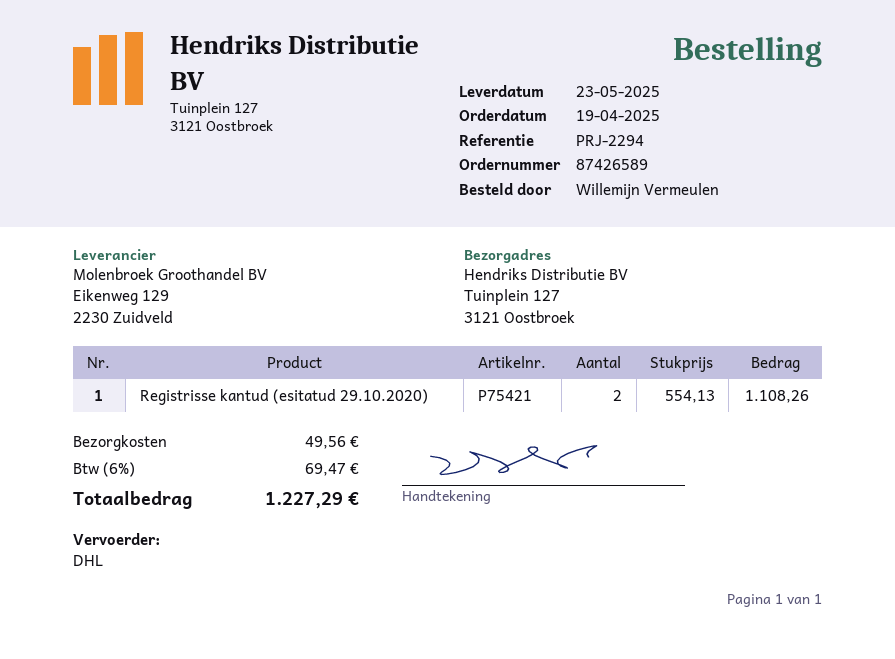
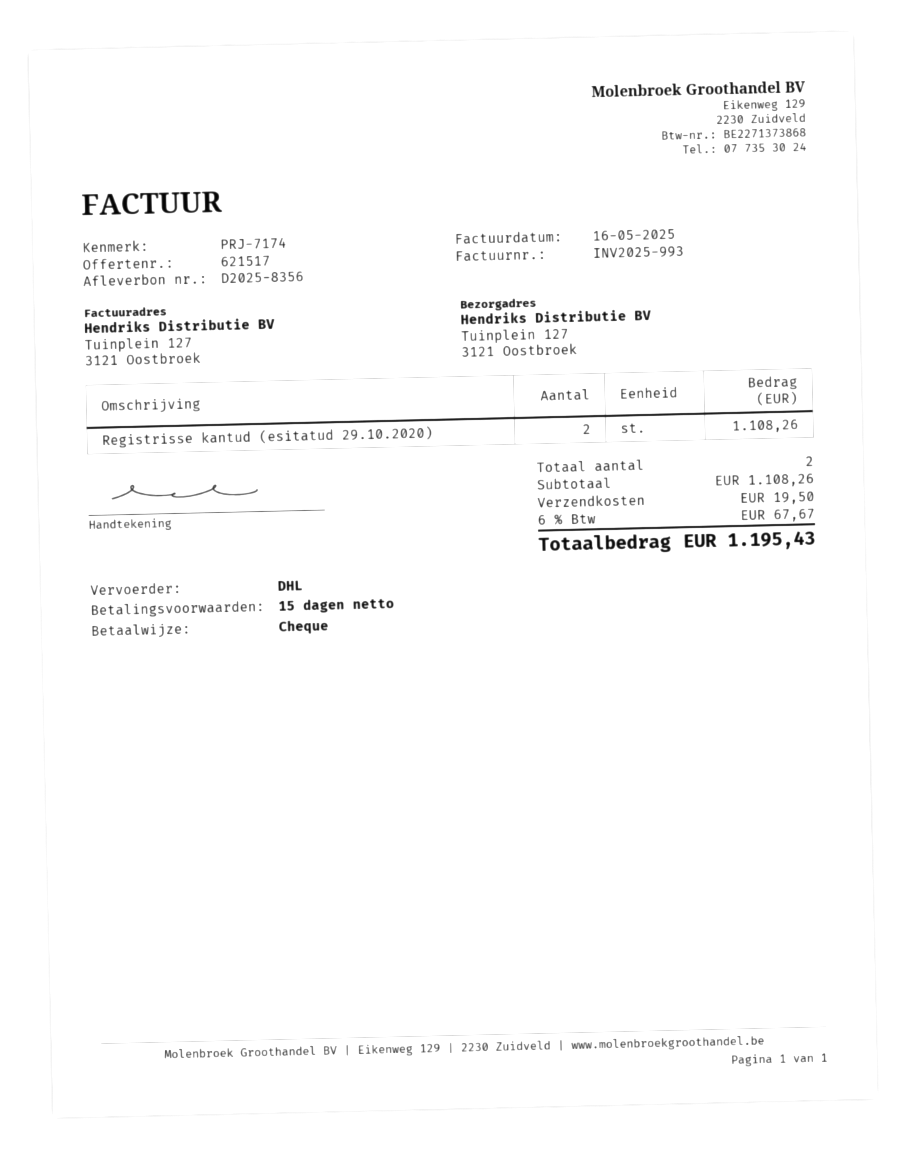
reference: PRJ-2294 -> PRJ-7174
shipping: 49.56 -> 19.50
tax: 6% = 69.47 -> 6% = 67.67
total: 1227.29 -> 1195.43

